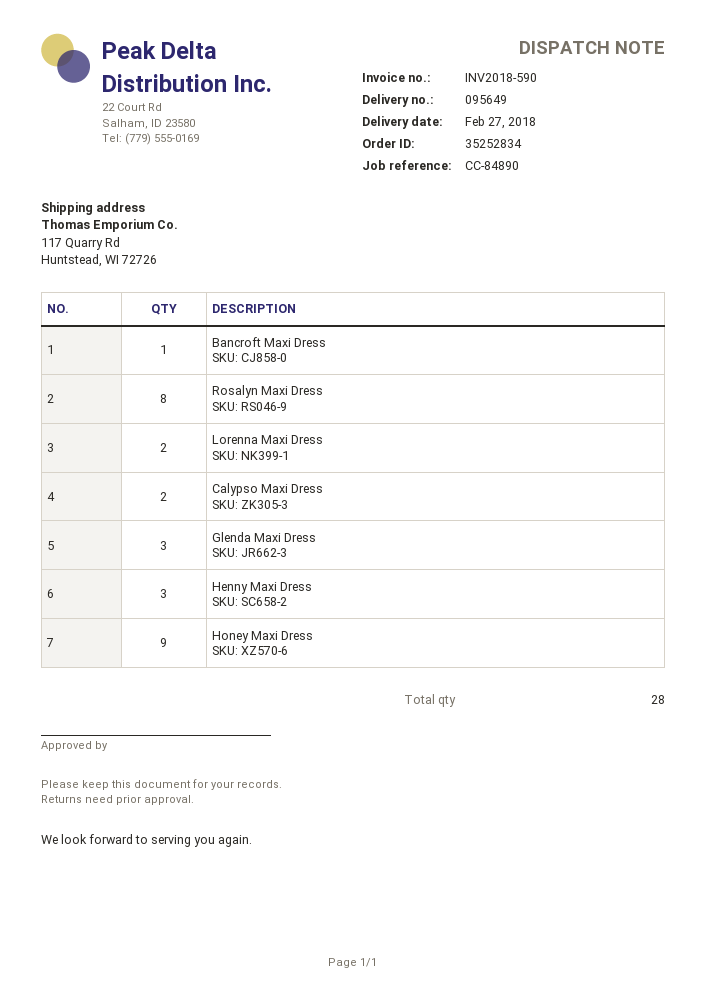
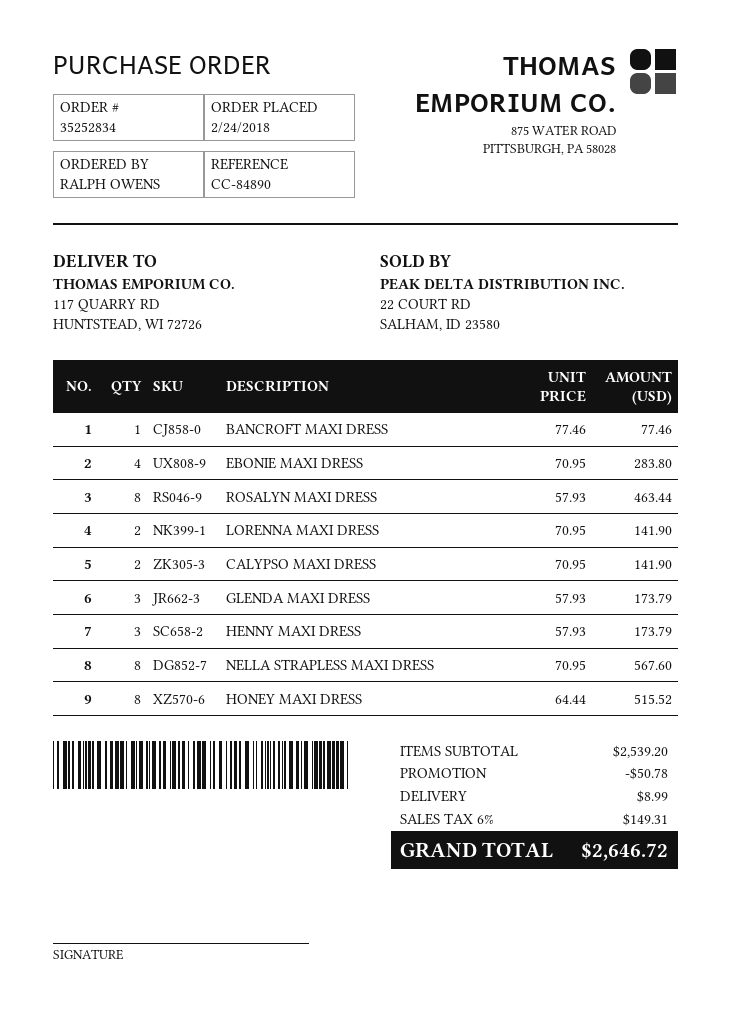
Honey Maxi Dress: 9 -> 8
EBONIE MAXI DRESS: none -> 4
NELLA STRAPLESS MAXI DRESS: none -> 8

